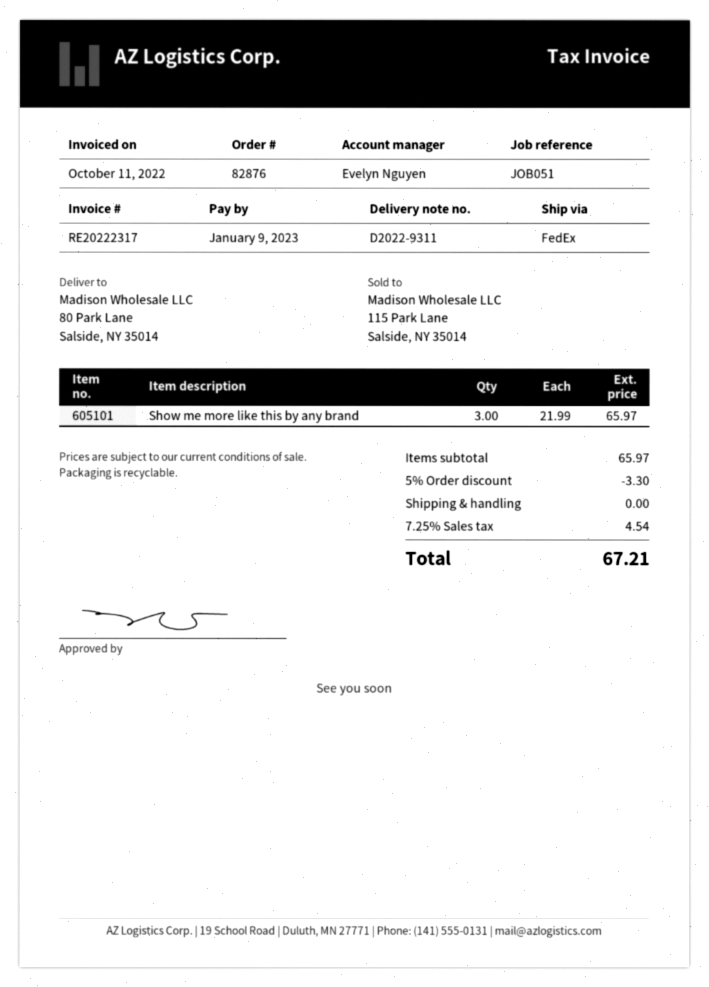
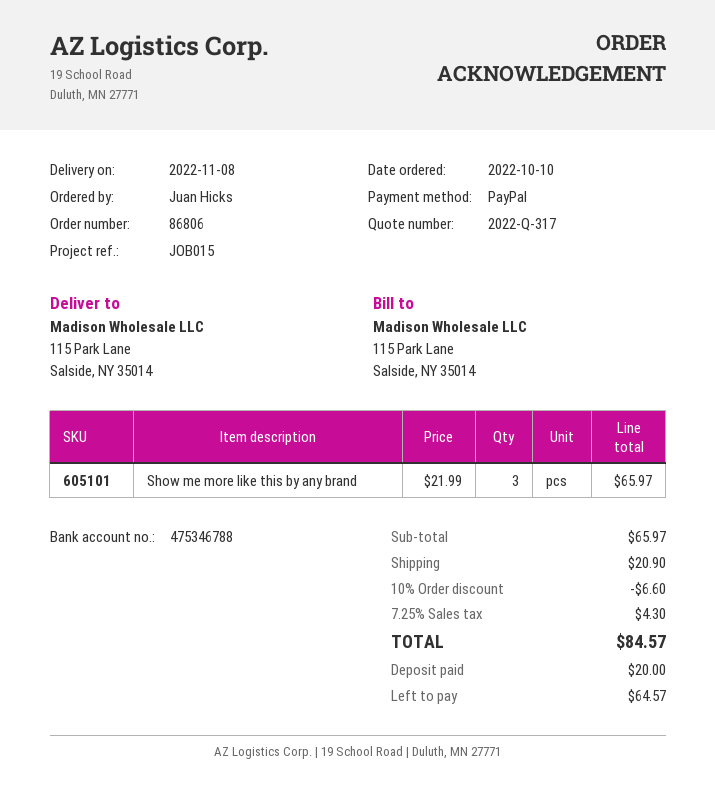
order number: 82876 -> 86806
reference: JOB051 -> JOB015
ship to: 80 Park Lane, Salside, NY 35014 -> 115 Park Lane, Salside, NY 35014
discount: 5% = 3.30 -> 10% = 6.60
shipping: 0.00 -> 20.90
tax: 7.25% = 4.54 -> 7.25% = 4.30
total: 67.21 -> 84.57

